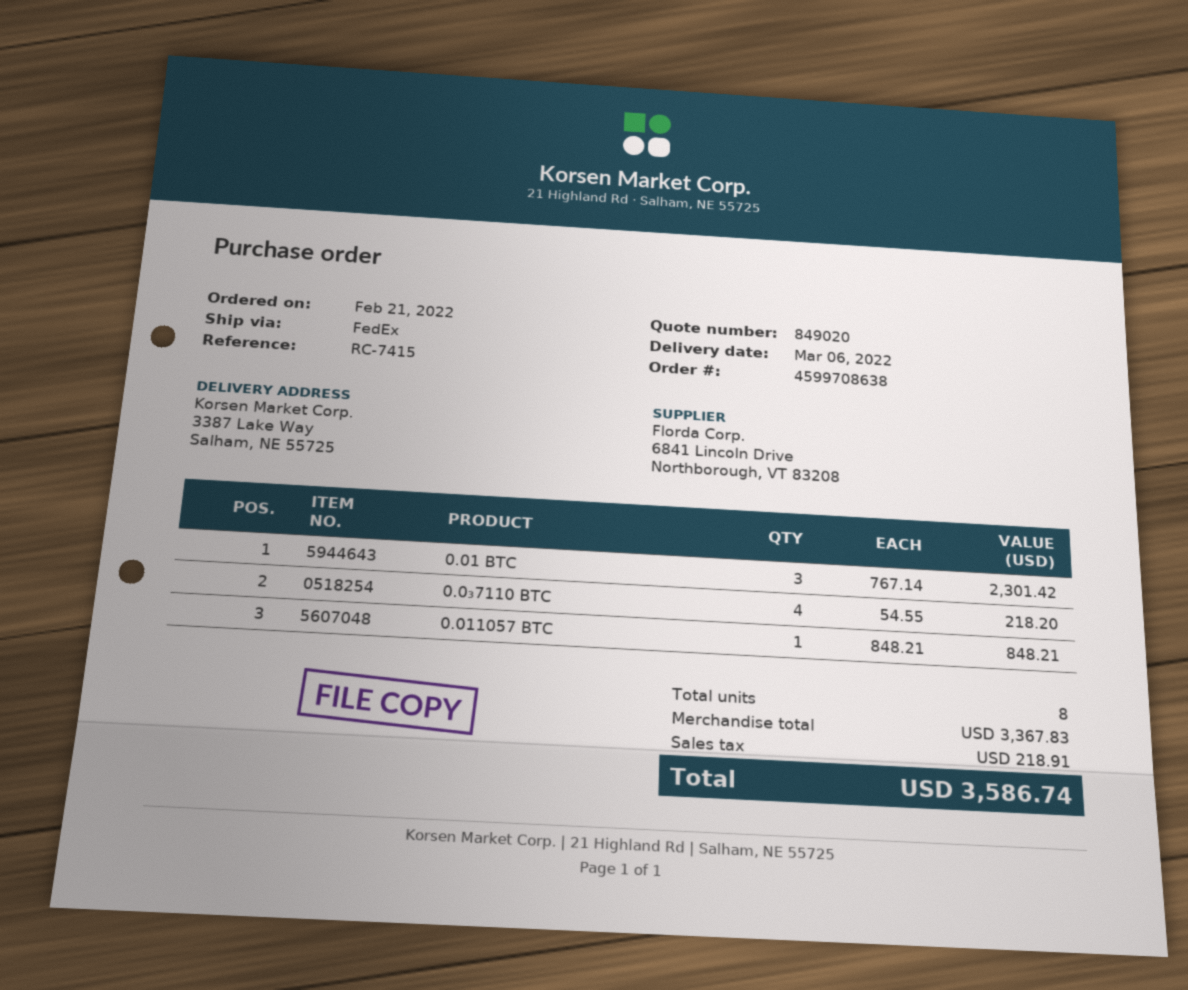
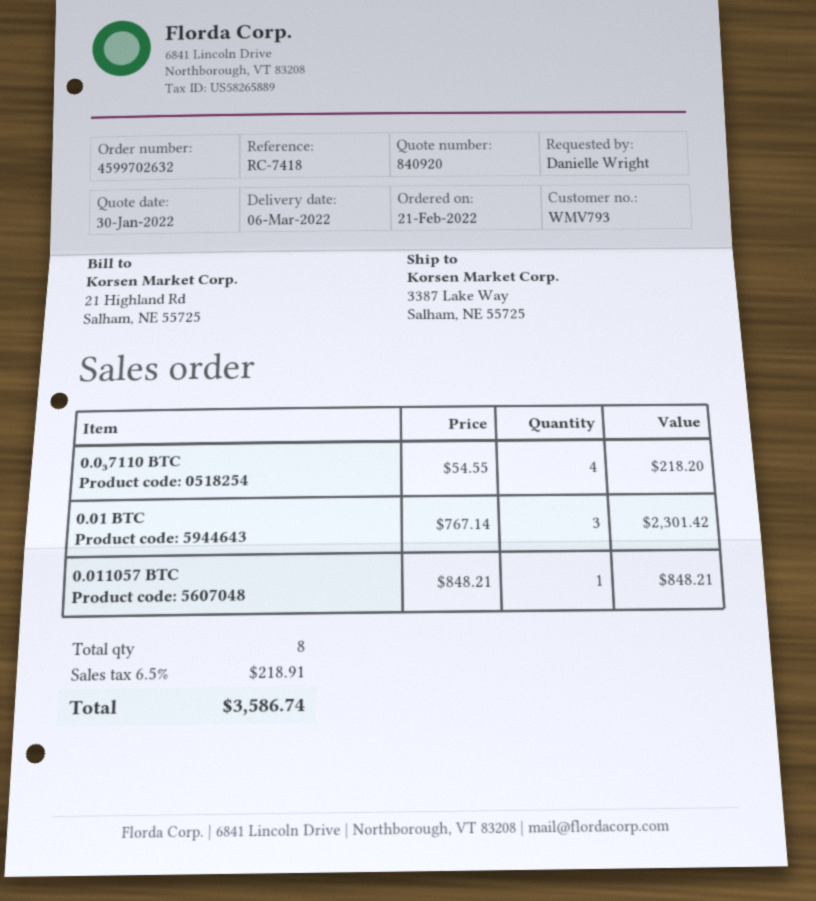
quote number: 849020 -> 840920
order number: 4599708638 -> 4599702632
reference: RC-7415 -> RC-7418

